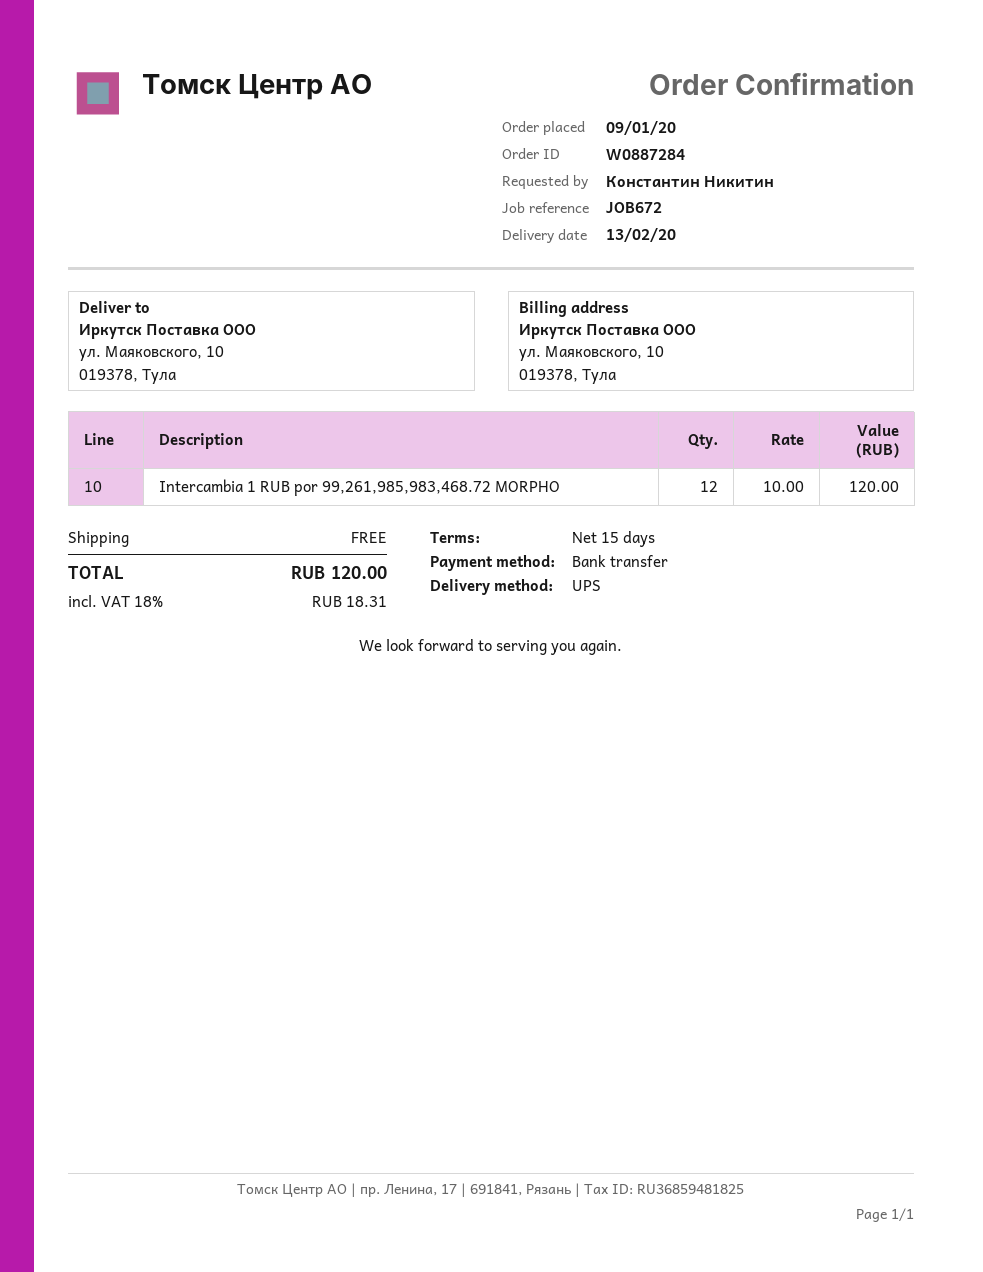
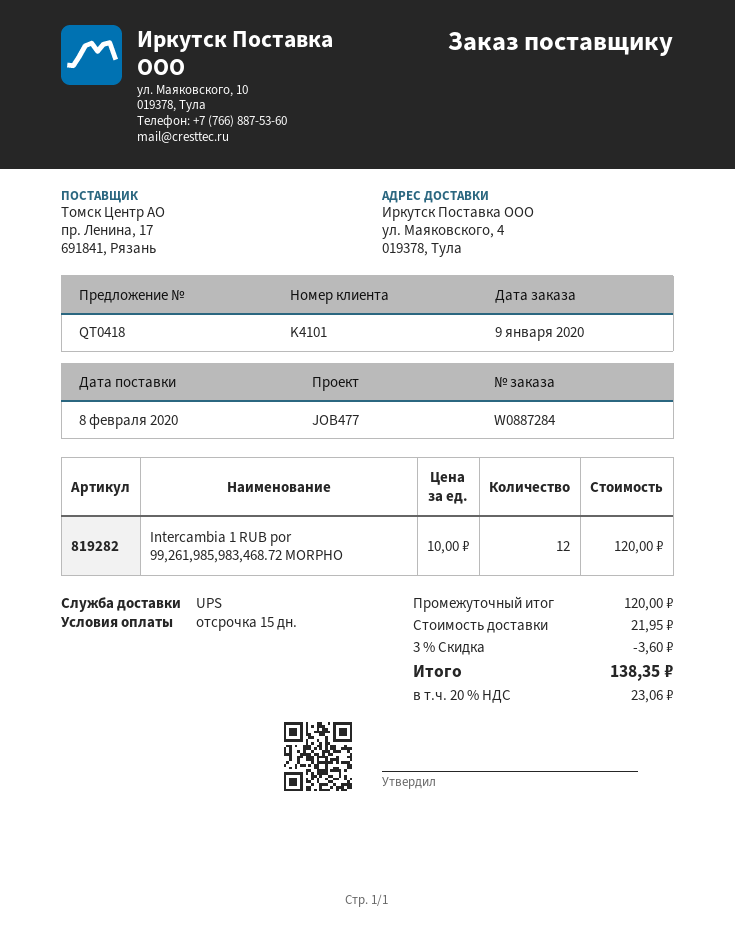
delivery date: 2020-02-13 -> 2020-02-08
reference: JOB672 -> JOB477
ship to: ул. Маяковского, 10, 019378, Тула -> ул. Маяковского, 4, 019378, Тула
discount: none -> 3% = 3.60
shipping: 0.00 -> 21.95
tax: 18% = 18.31 -> 20% = 23.06
total: 120.00 -> 138.35

